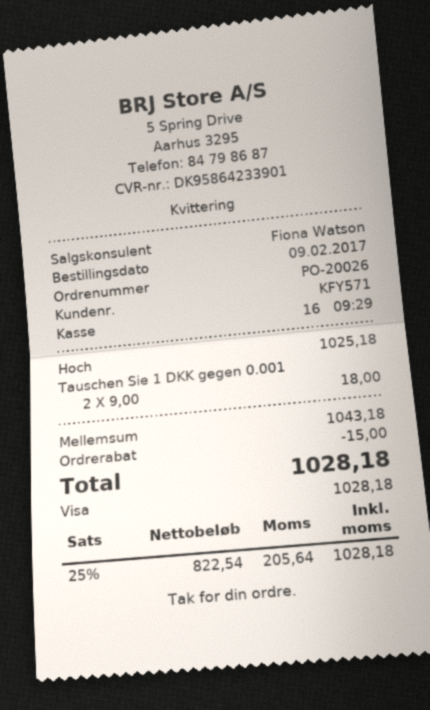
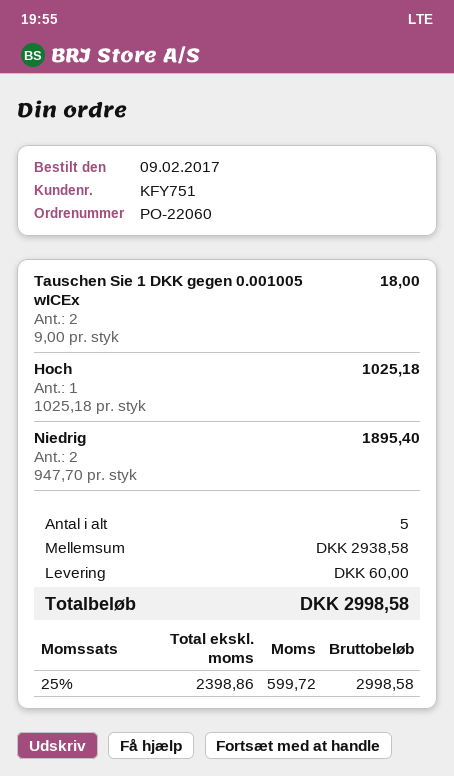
order number: PO-20026 -> PO-22060
customer number: KFY571 -> KFY751
Niedrig: none -> 2 x 947.70 = 1895.40
subtotal: 1043.18 -> 2938.58
discount: 15.00 -> none
shipping: none -> 60.00
net: 822.54 -> 2398.86
tax: 25% = 205.64 -> 25% = 599.72
total: 1028.18 -> 2998.58

